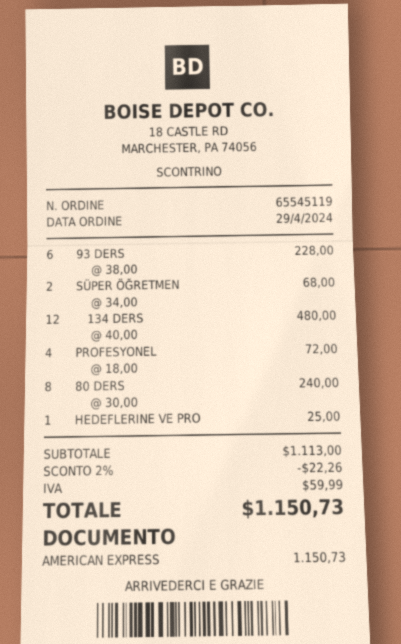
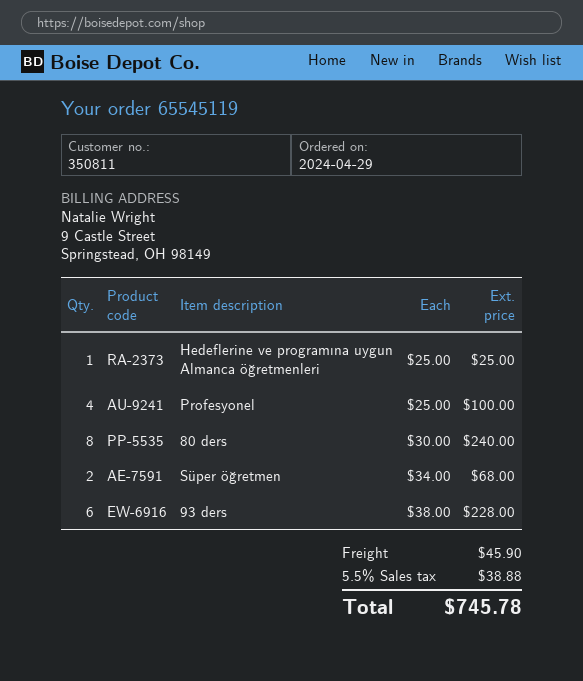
134 DERS: 12 x 40.00 = 480.00 -> none
PROFESYONEL: 4 x 18.00 = 72.00 -> 4 x 25.00 = 100.00
discount: 2% = 22.26 -> none
shipping: none -> 45.90
tax: 59.99 -> 38.88
total: 1150.73 -> 745.78

